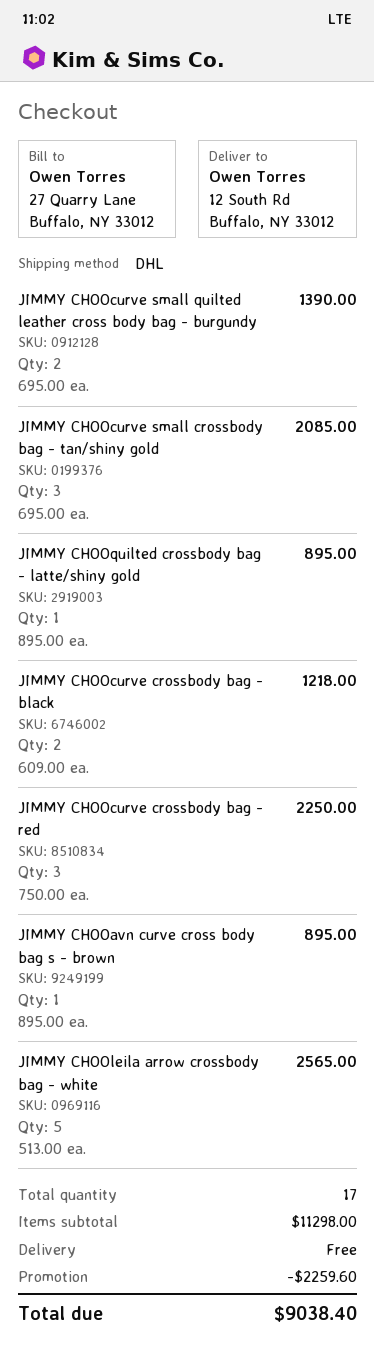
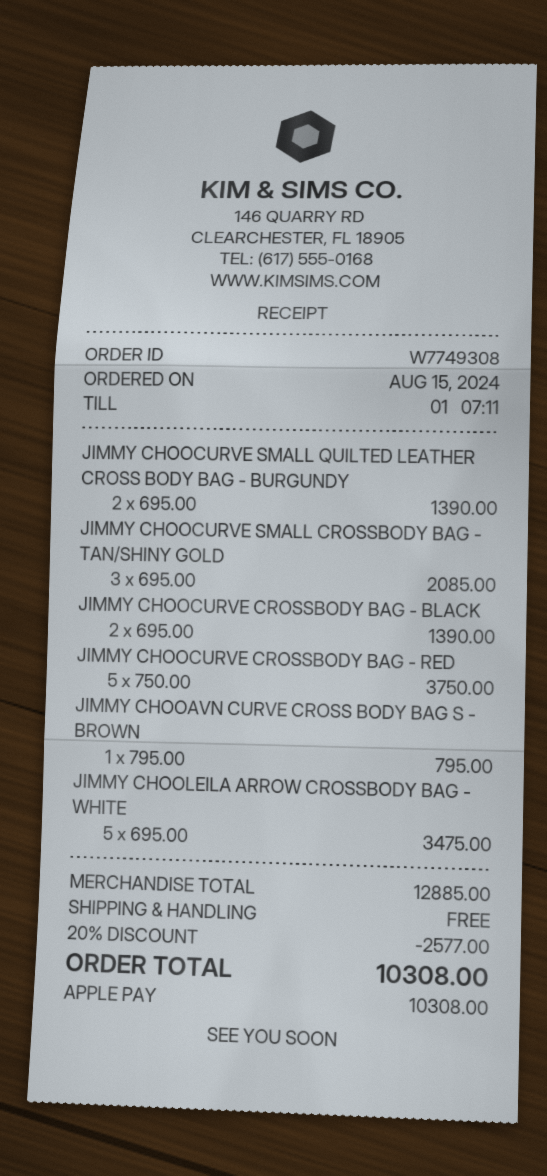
JIMMY CHOOquilted crossbody bag - latte/shiny gold: 1 x 895.00 = 895.00 -> none
JIMMY CHOOcurve crossbody bag - black: 2 x 609.00 = 1218.00 -> 2 x 695.00 = 1390.00
JIMMY CHOOcurve crossbody bag - red: 3 x 750.00 = 2250.00 -> 5 x 750.00 = 3750.00
JIMMY CHOOavn curve cross body bag s - brown: 1 x 895.00 = 895.00 -> 1 x 795.00 = 795.00
JIMMY CHOOleila arrow crossbody bag - white: 5 x 513.00 = 2565.00 -> 5 x 695.00 = 3475.00
subtotal: 11298.00 -> 12885.00
discount: 2259.60 -> 2577.00
total: 9038.40 -> 10308.00

